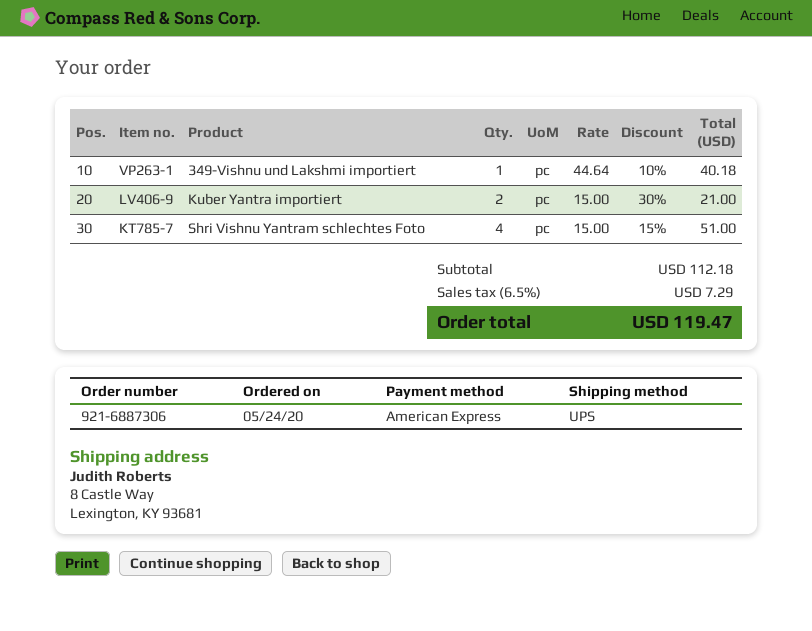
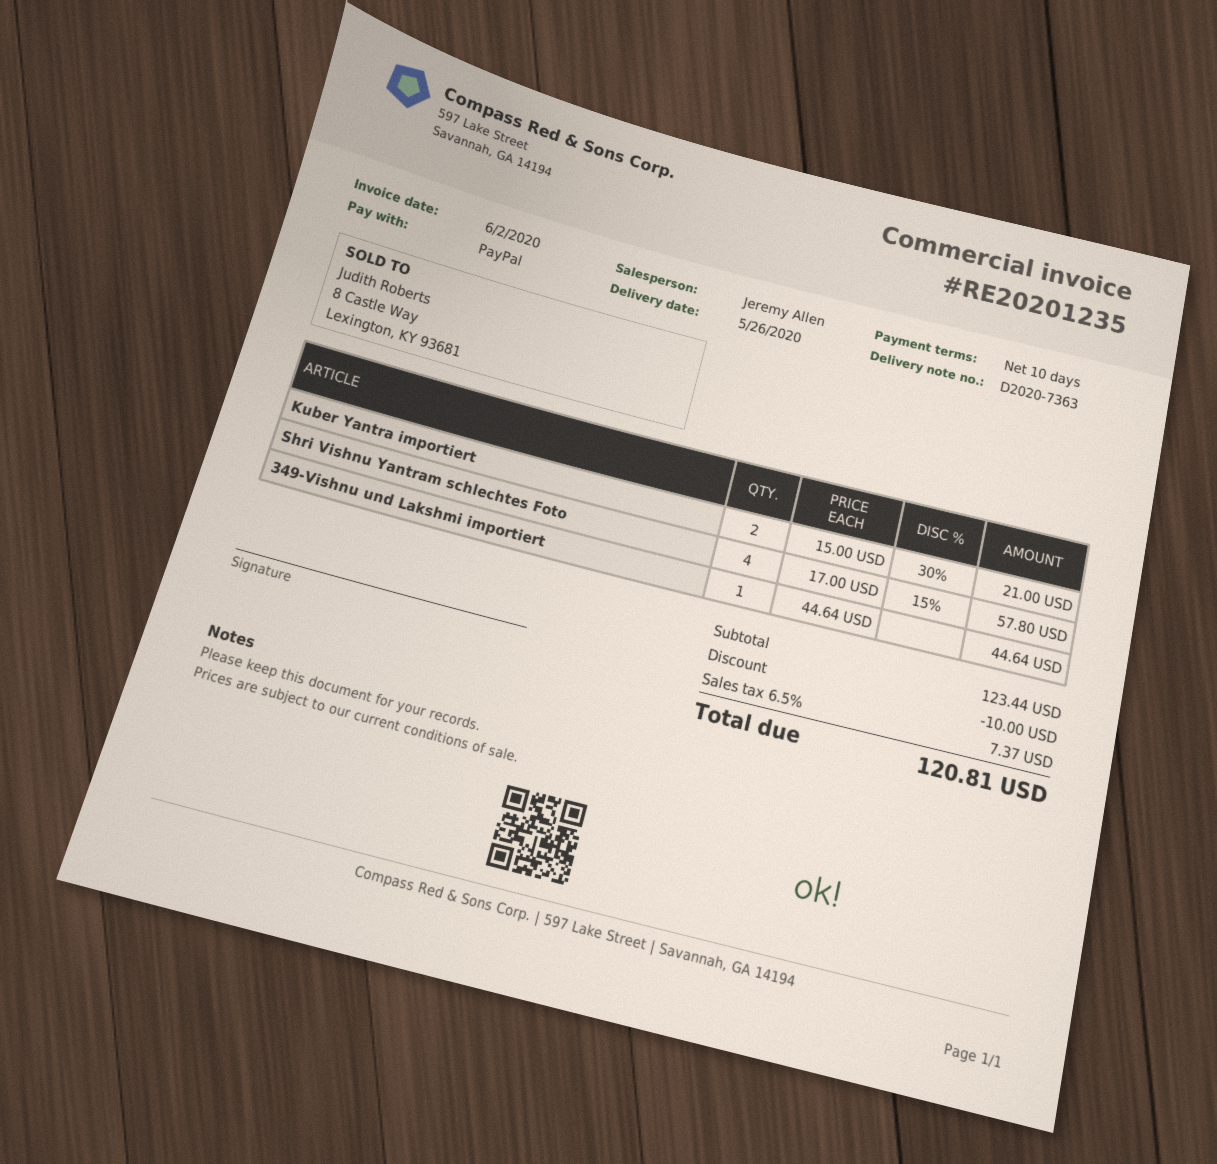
payment method: American Express -> PayPal
349-Vishnu und Lakshmi importiert: 1 x 44.64 - 10% = 40.18 -> 1 x 44.64 = 44.64
Shri Vishnu Yantram schlechtes Foto: 4 x 15.00 - 15% = 51.00 -> 4 x 17.00 - 15% = 57.80
subtotal: 112.18 -> 123.44
discount: none -> 10.00
tax: 6.5% = 7.29 -> 6.5% = 7.37
total: 119.47 -> 120.81

